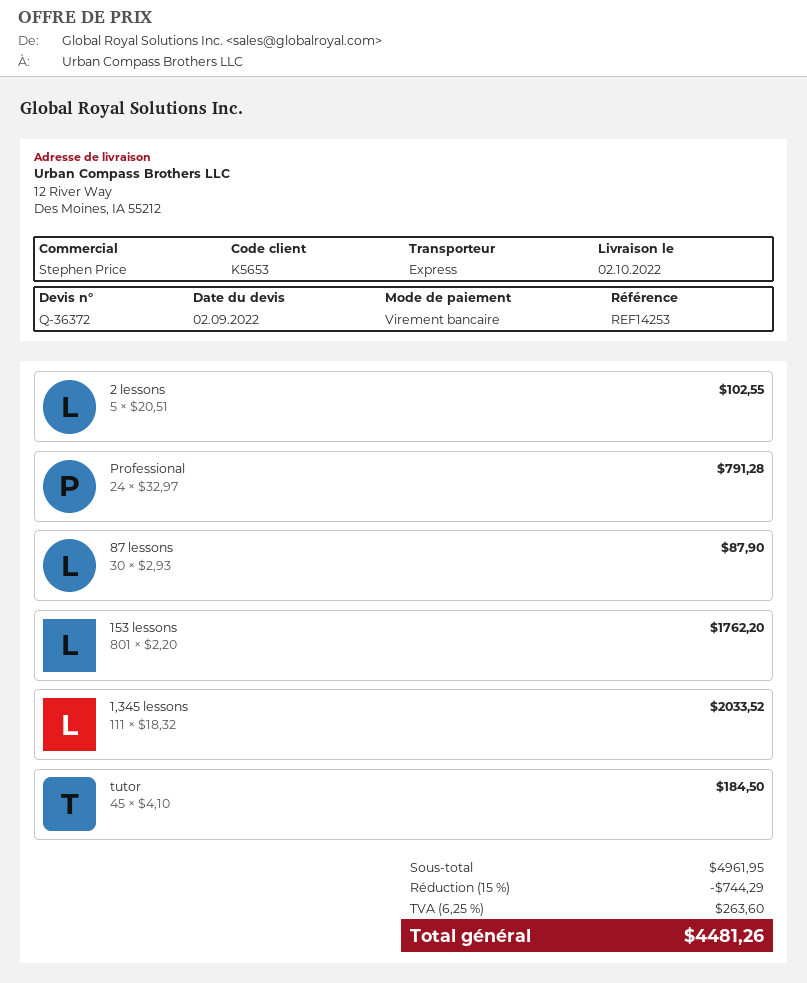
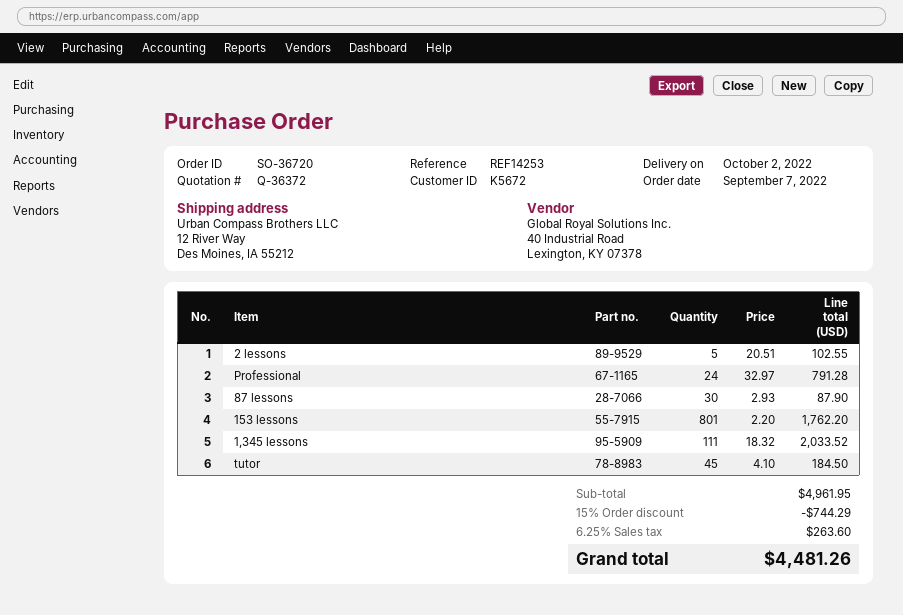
customer number: K5653 -> K5672

